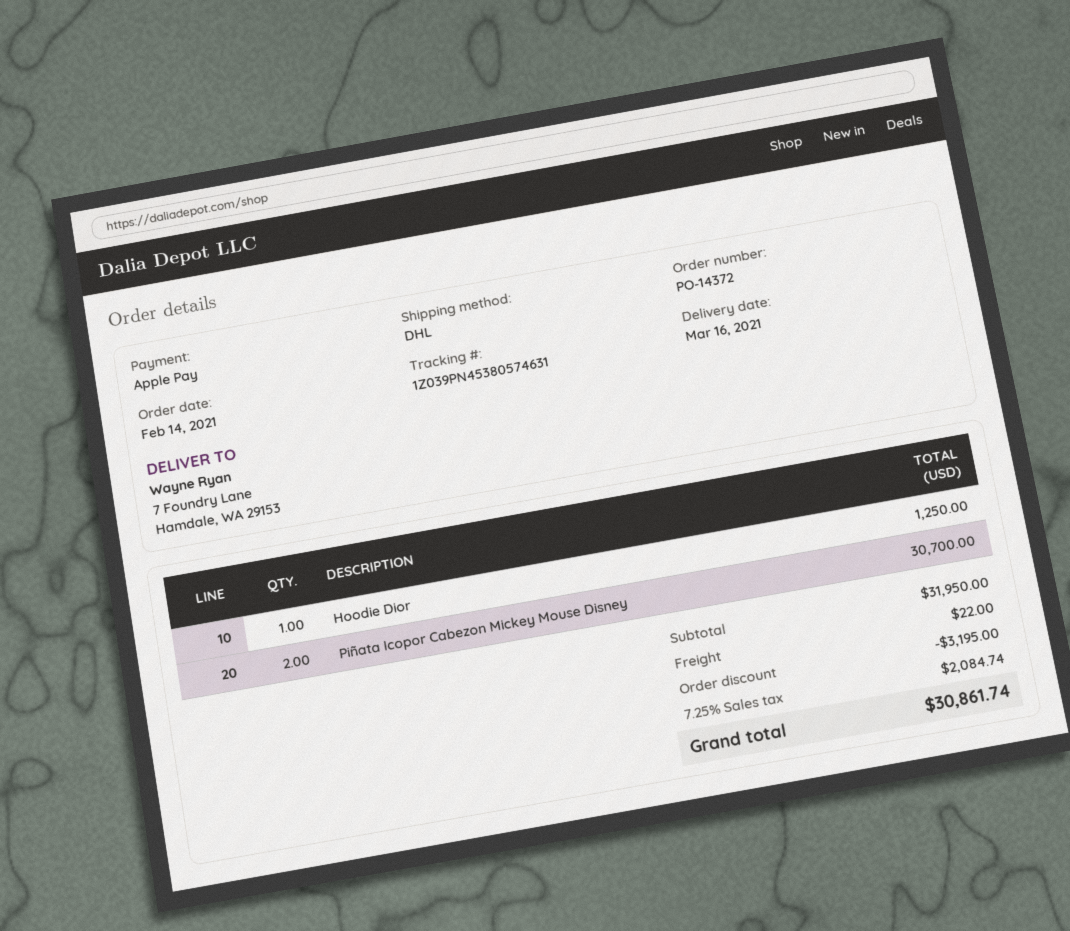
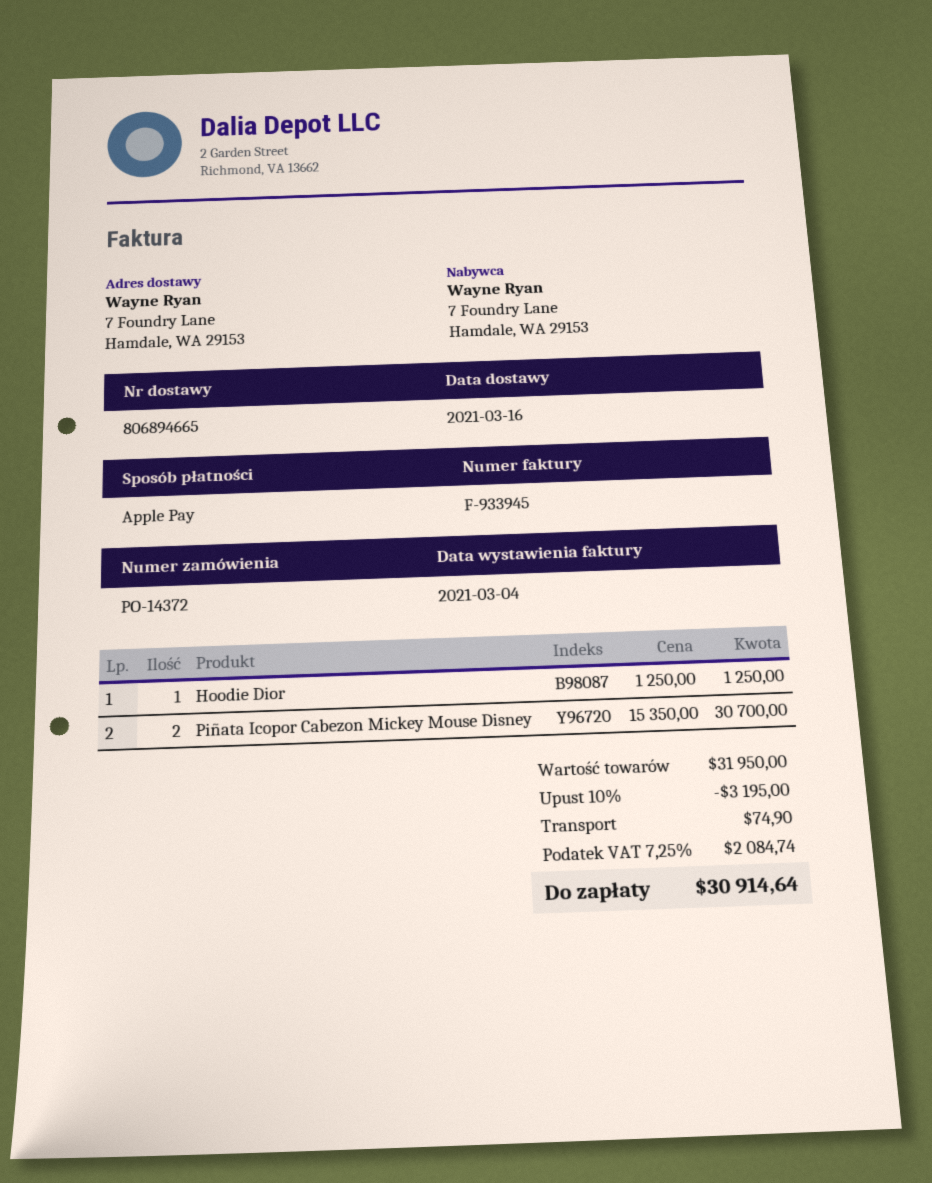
shipping: 22.00 -> 74.90
total: 30861.74 -> 30914.64

